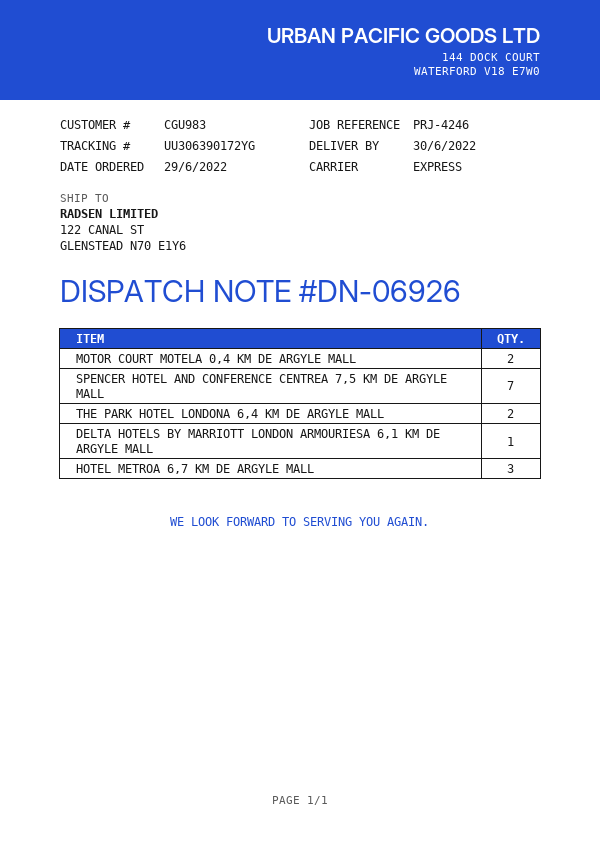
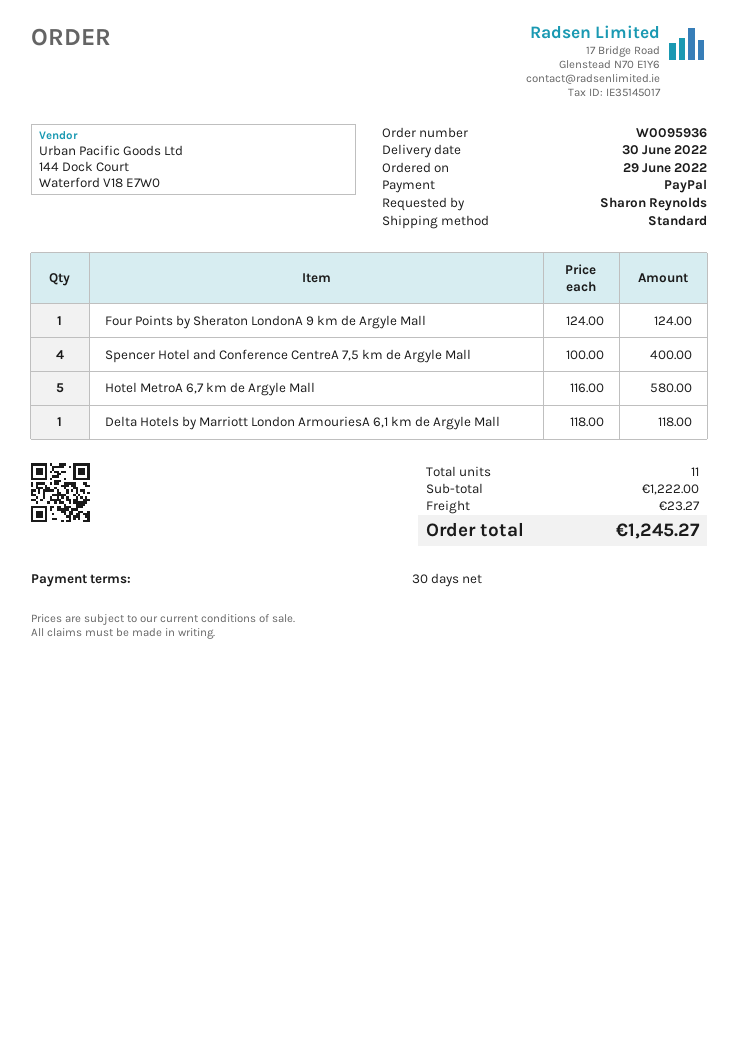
shipping method: express -> standard
MOTOR COURT MOTELA 0,4 KM DE ARGYLE MALL: 2 -> none
SPENCER HOTEL AND CONFERENCE CENTREA 7,5 KM DE ARGYLE MALL: 7 -> 4
THE PARK HOTEL LONDONA 6,4 KM DE ARGYLE MALL: 2 -> none
HOTEL METROA 6,7 KM DE ARGYLE MALL: 3 -> 5
Four Points by Sheraton LondonA 9 km de Argyle Mall: none -> 1

